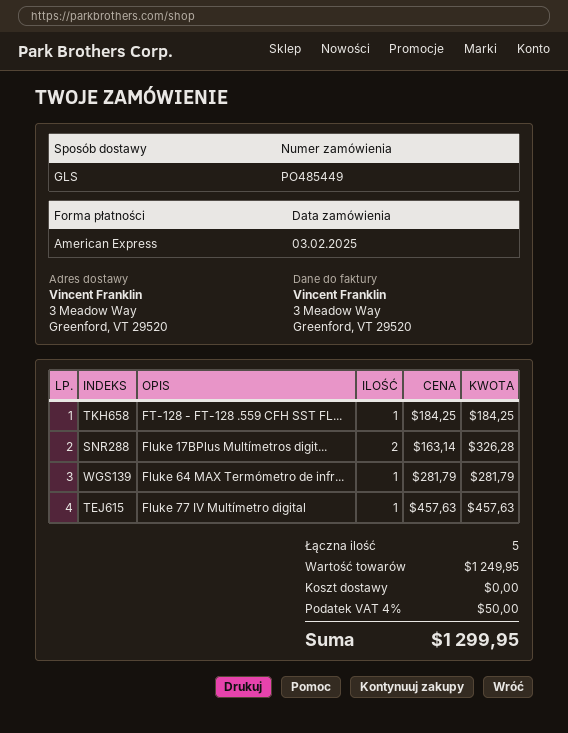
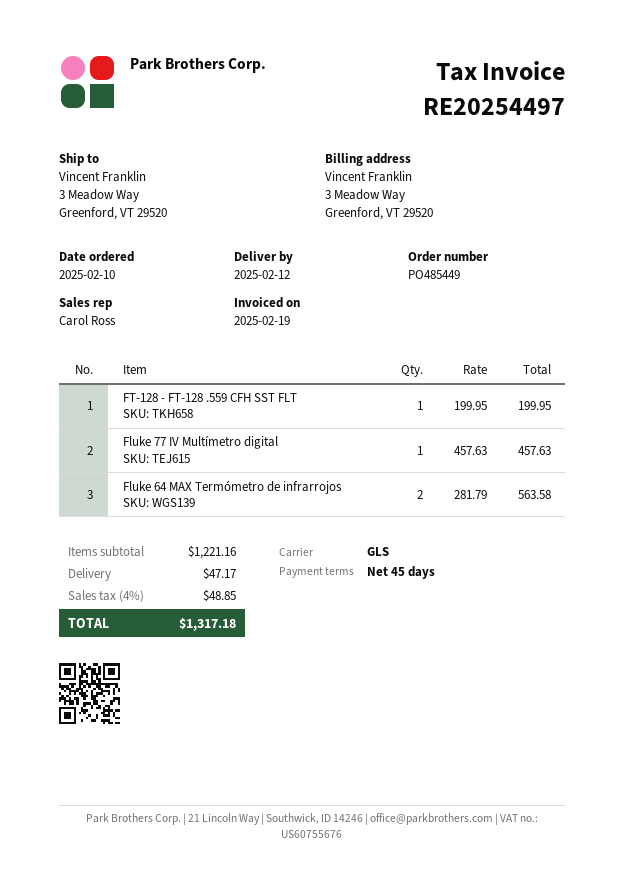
order date: 2025-02-03 -> 2025-02-10
FT-128 - FT-128 .559 CFH SST FL...: 1 x 184.25 = 184.25 -> 1 x 199.95 = 199.95
Fluke 17BPlus Multímetros digit...: 2 x 163.14 = 326.28 -> none
Fluke 64 MAX Termómetro de infr...: 1 x 281.79 = 281.79 -> 2 x 281.79 = 563.58
subtotal: 1249.95 -> 1221.16
shipping: 0.00 -> 47.17
tax: 4% = 50.00 -> 4% = 48.85
total: 1299.95 -> 1317.18

